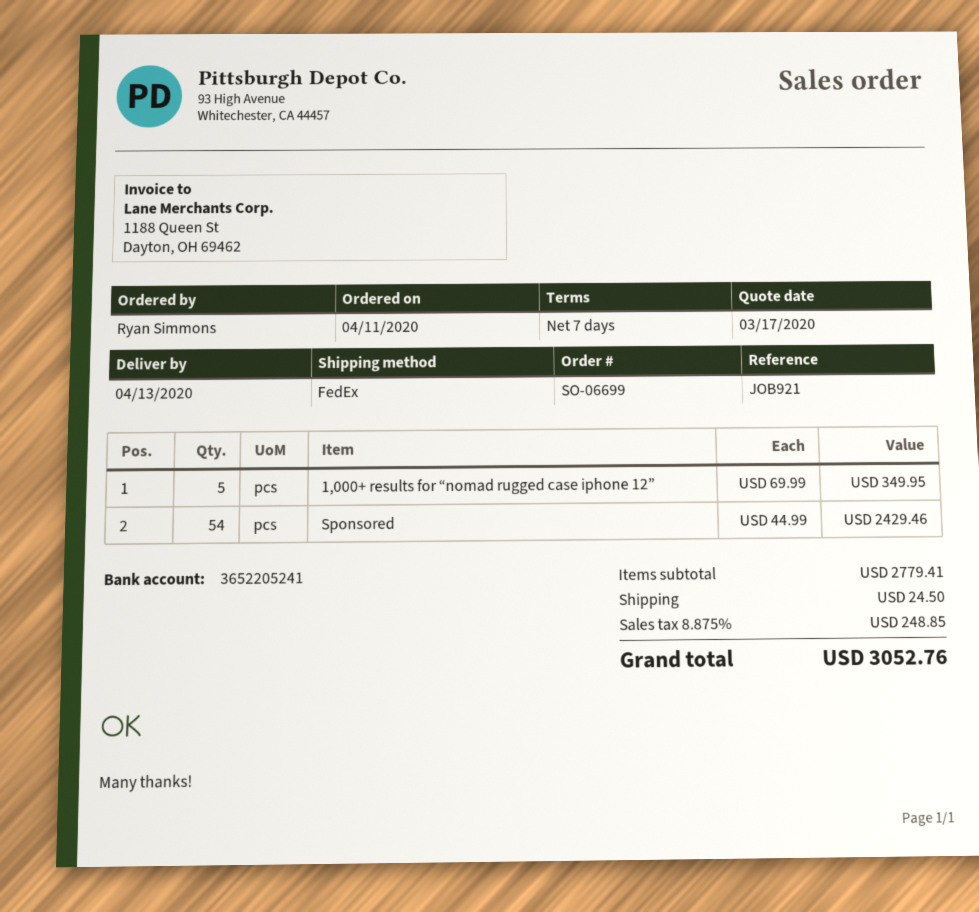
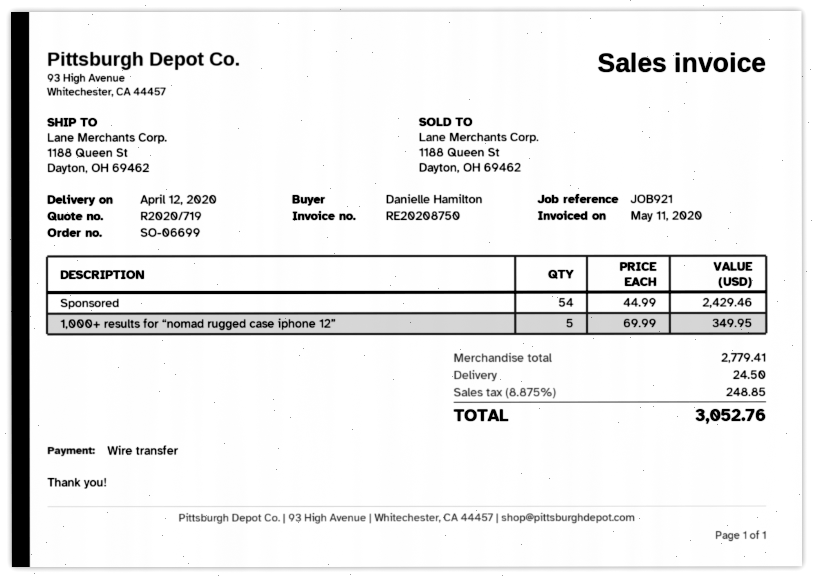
delivery date: 2020-04-13 -> 2020-04-12
ordered by: Ryan Simmons -> Danielle Hamilton

